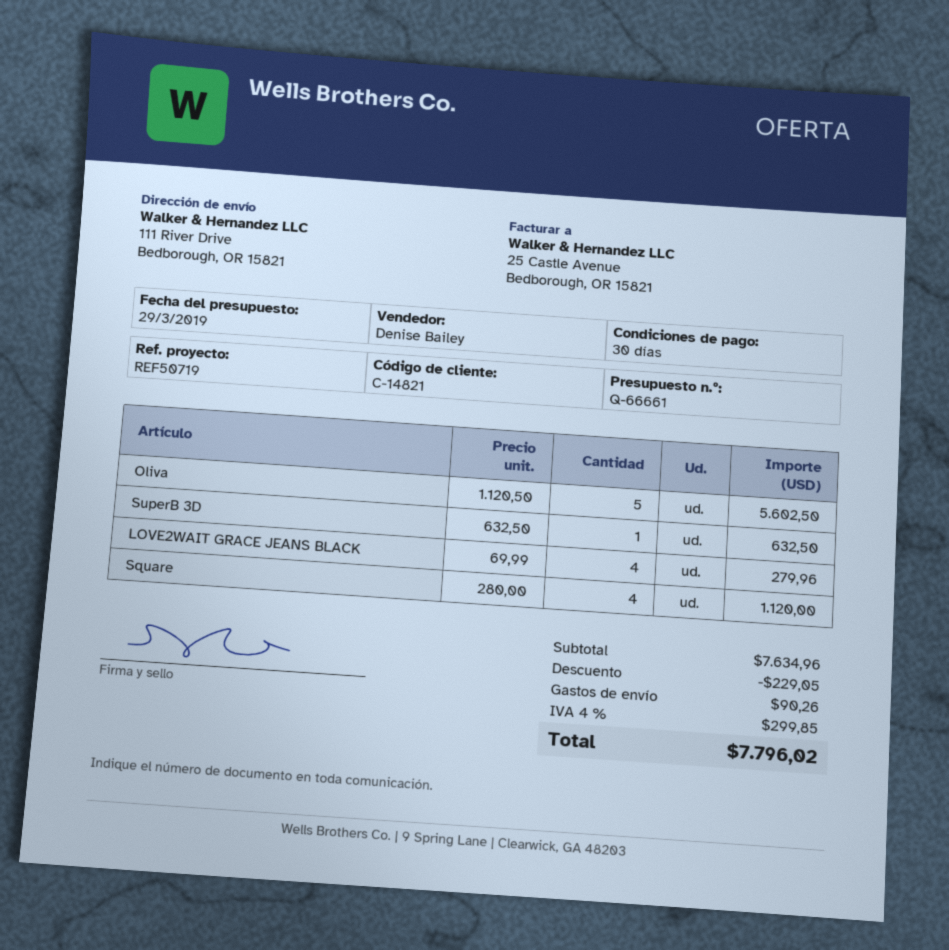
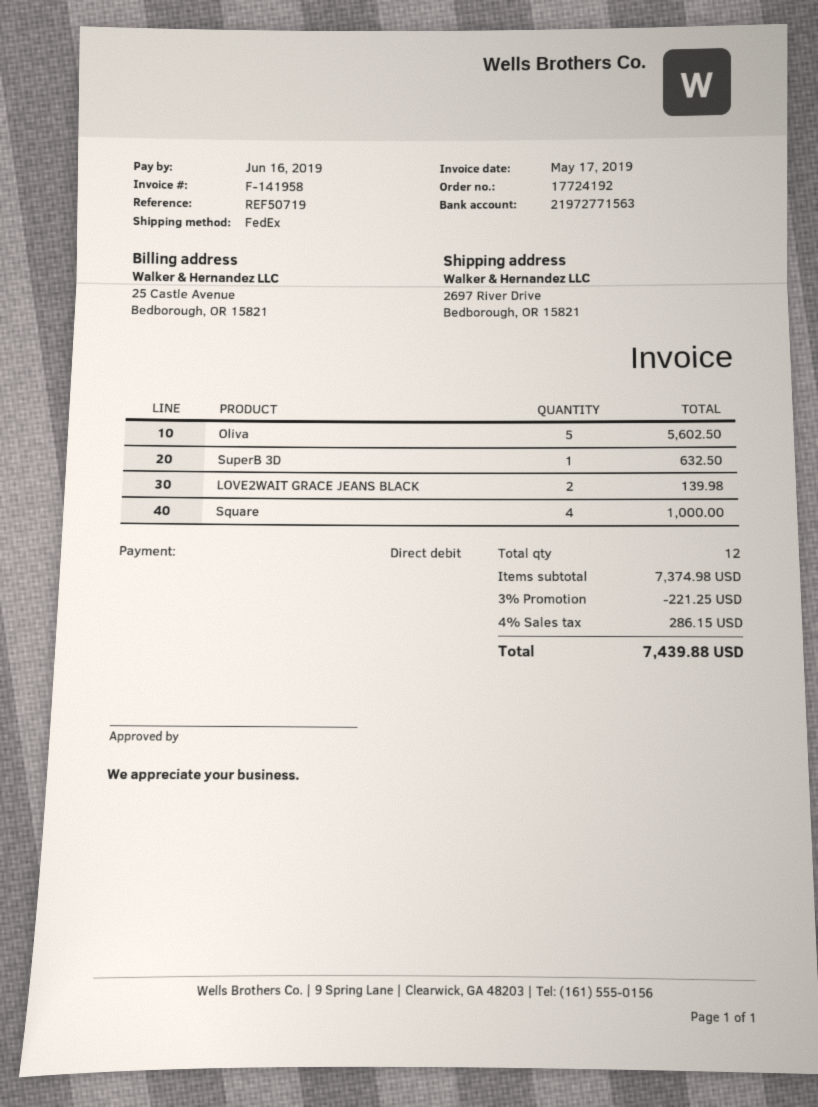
ship to: 111 River Drive, Bedborough, OR 15821 -> 2697 River Drive, Bedborough, OR 15821
LOVE2WAIT GRACE JEANS BLACK: 4 for 279.96 -> 2 for 139.98
Square: 4 for 1120.00 -> 4 for 1000.00
subtotal: 7634.96 -> 7374.98
discount: 229.05 -> 221.25
shipping: 90.26 -> none
tax: 4% = 299.85 -> 4% = 286.15
total: 7796.02 -> 7439.88

